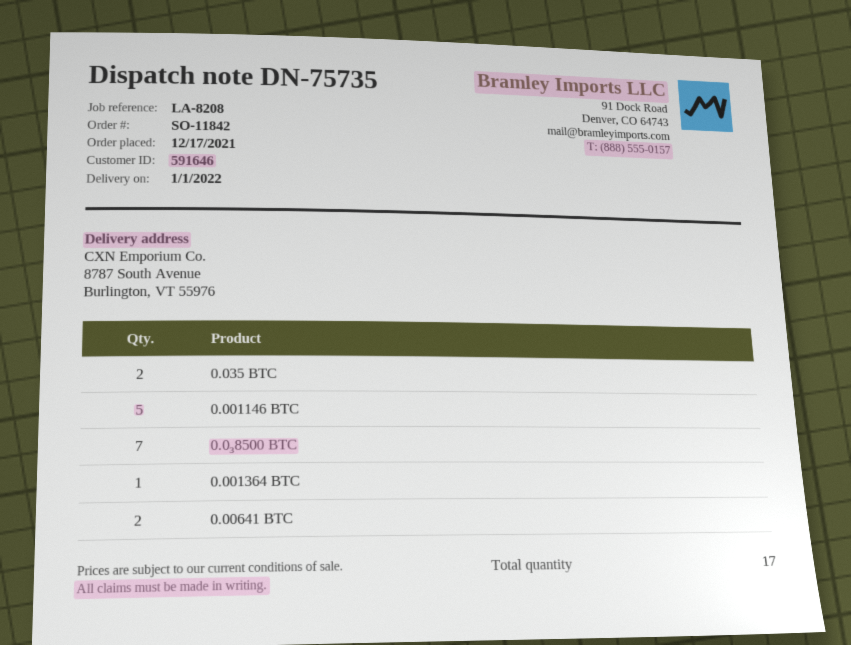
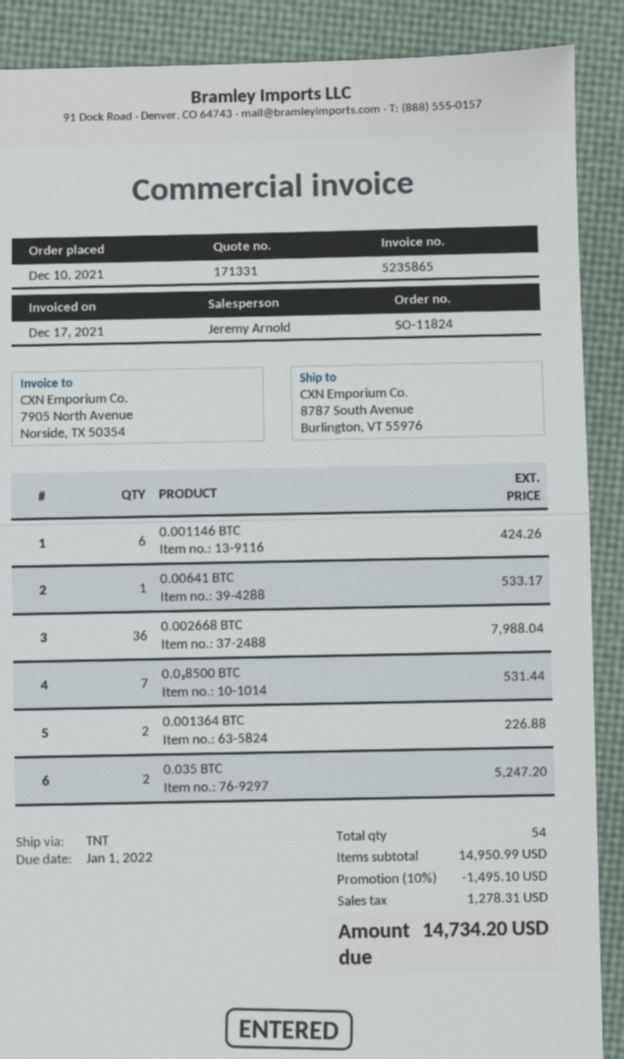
order number: SO-11842 -> SO-11824
order date: 2021-12-17 -> 2021-12-10
0.001146 BTC: 5 -> 6
0.001364 BTC: 1 -> 2
0.00641 BTC: 2 -> 1
0.002668 BTC: none -> 36
total quantity: 17 -> 54

